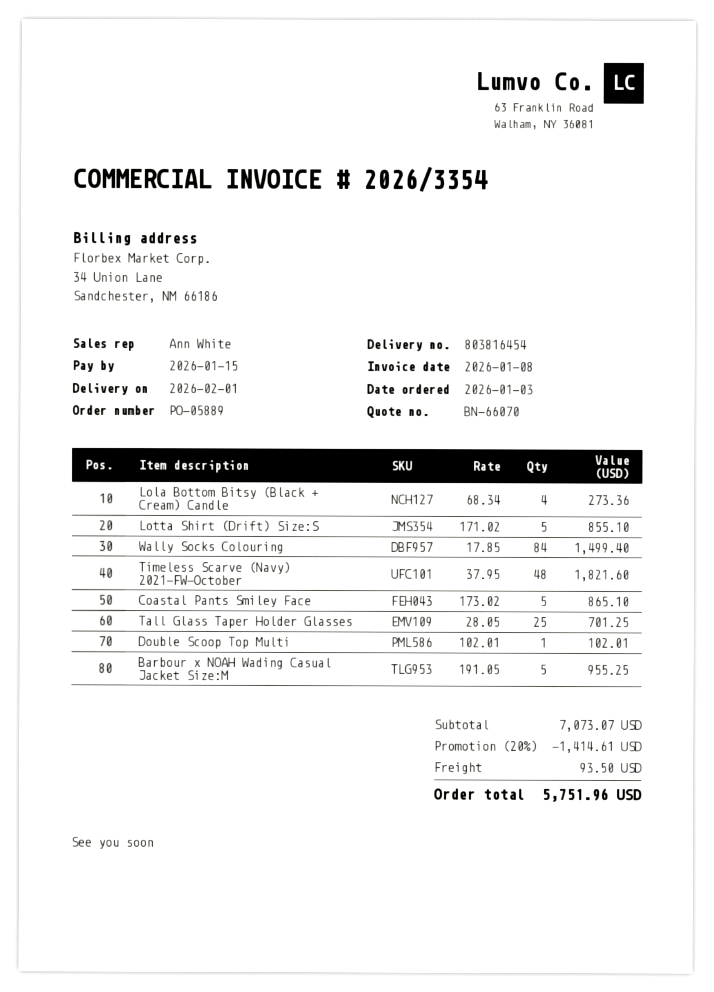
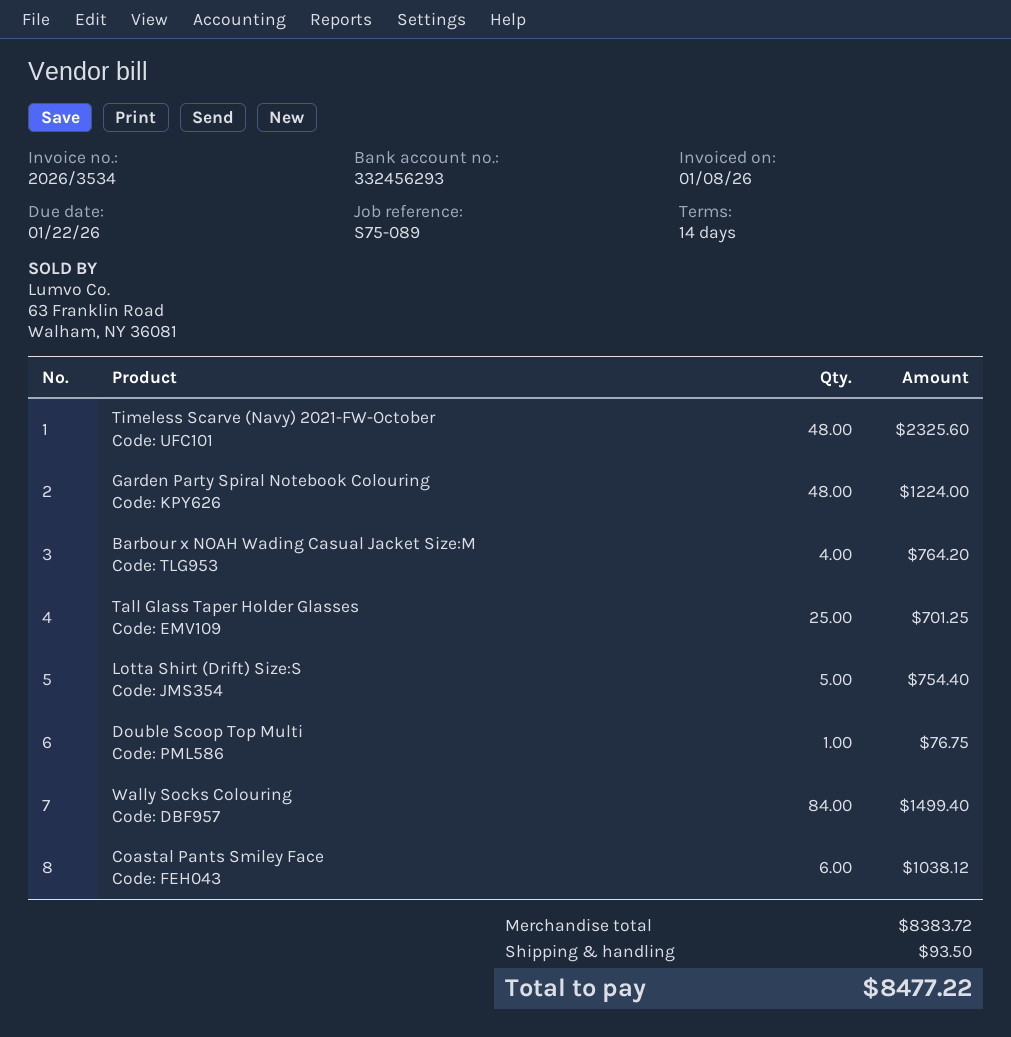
invoice number: 2026/3354 -> 2026/3534
due date: 2026-01-15 -> 2026-01-22
Lola Bottom Bitsy (Black + Cream) Candle: 4 for 273.36 -> none
Lotta Shirt (Drift) Size:S: 5 for 855.10 -> 5 for 754.40
Timeless Scarve (Navy) 2021-FW-October: 48 for 1821.60 -> 48 for 2325.60
Coastal Pants Smiley Face: 5 for 865.10 -> 6 for 1038.12
Double Scoop Top Multi: 1 for 102.01 -> 1 for 76.75
Barbour x NOAH Wading Casual Jacket Size:M: 5 for 955.25 -> 4 for 764.20
Garden Party Spiral Notebook Colouring: none -> 48 for 1224.00
subtotal: 7073.07 -> 8383.72
discount: 20% = 1414.61 -> none
total: 5751.96 -> 8477.22

